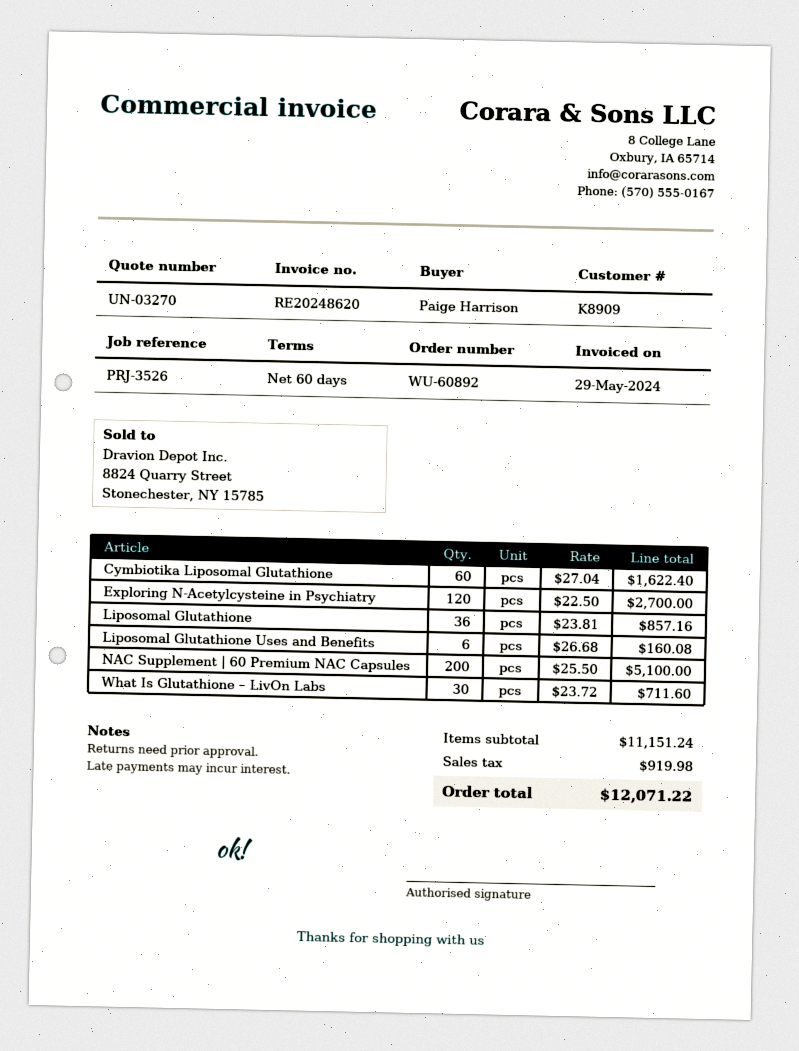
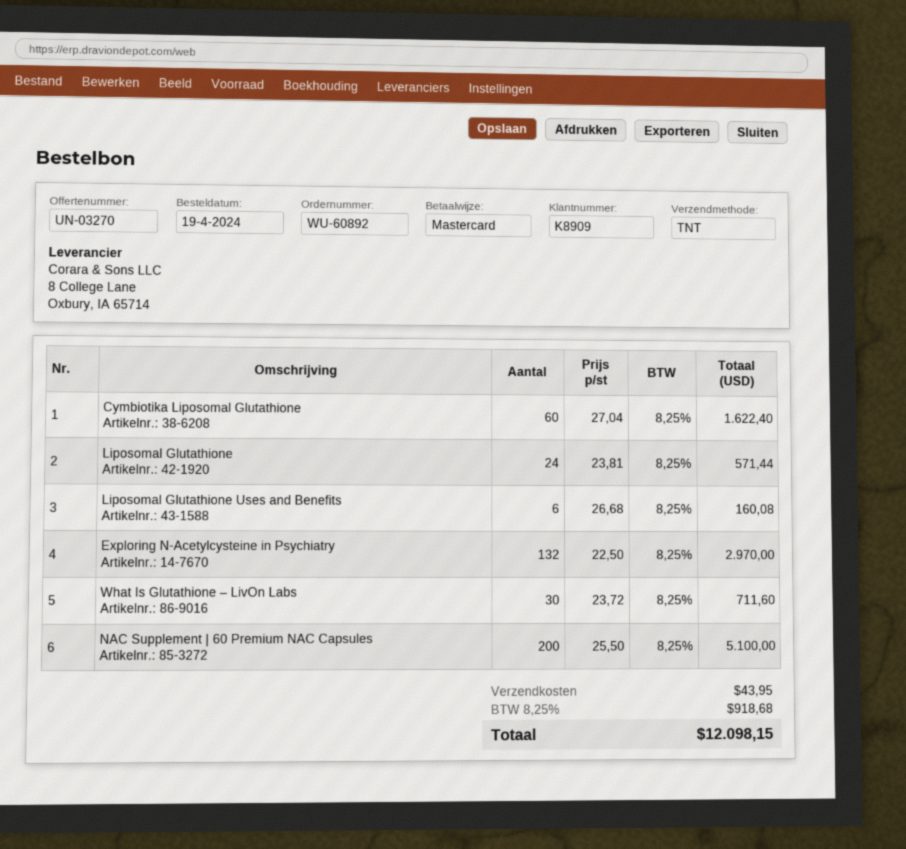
Exploring N-Acetylcysteine in Psychiatry: 120 x 22.50 = 2700.00 -> 132 x 22.50 = 2970.00
Liposomal Glutathione: 36 x 23.81 = 857.16 -> 24 x 23.81 = 571.44
shipping: none -> 43.95
tax: 919.98 -> 918.68
total: 12071.22 -> 12098.15

